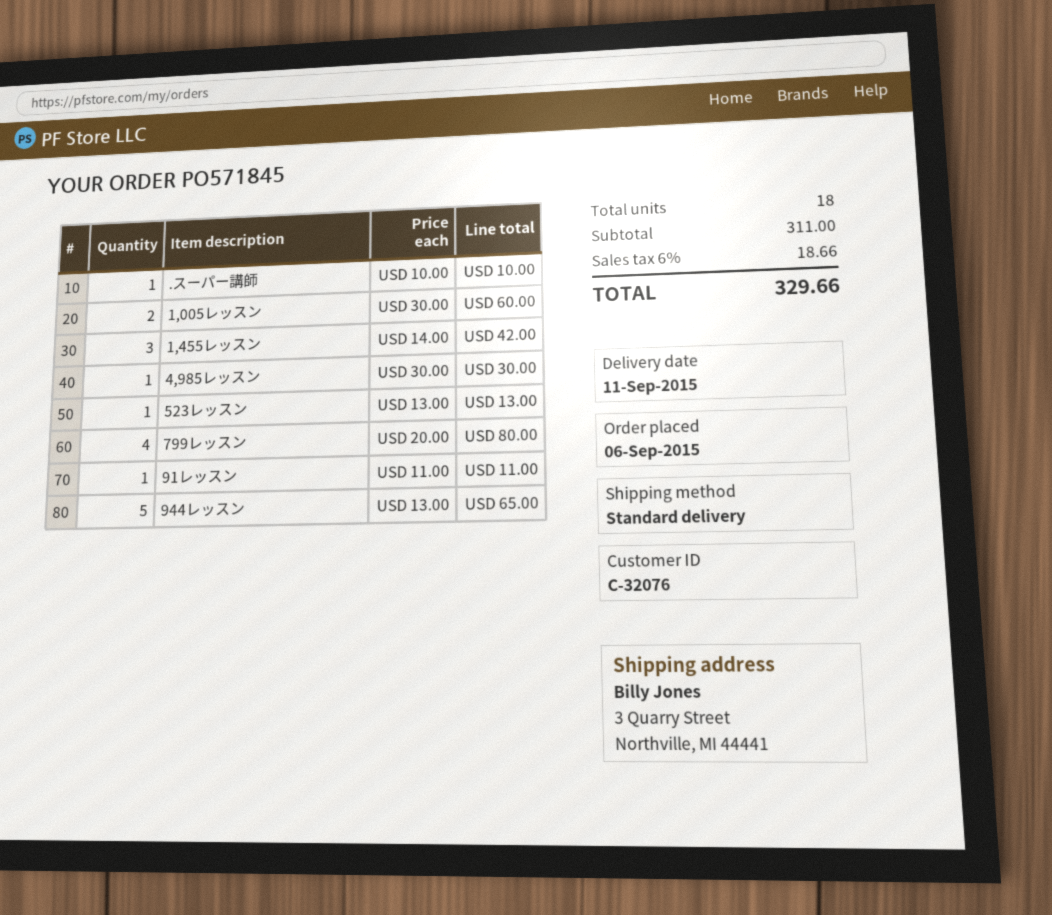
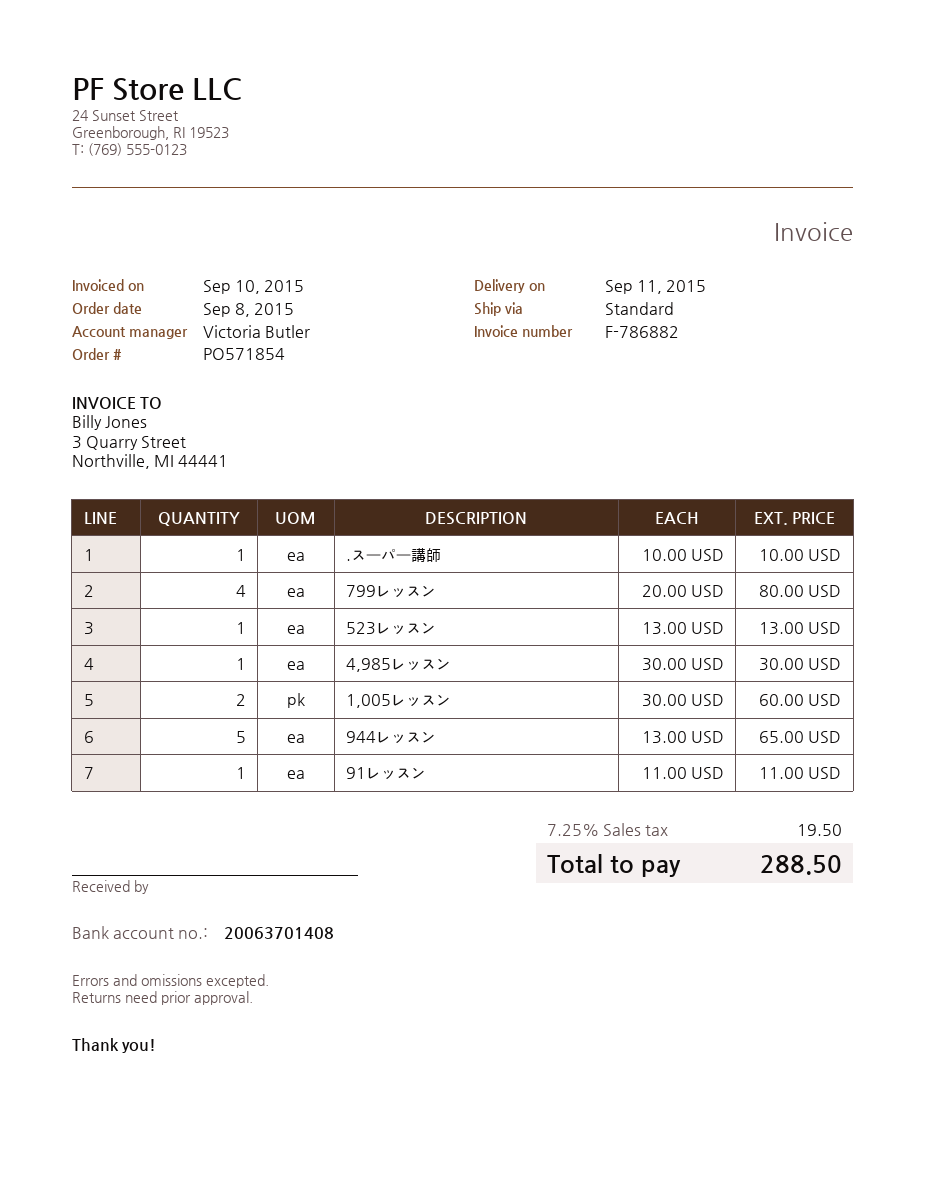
order number: PO571845 -> PO571854
order date: 2015-09-06 -> 2015-09-08
1,455レッスン: 3 x 14.00 = 42.00 -> none
tax: 6% = 18.66 -> 7.25% = 19.50
total: 329.66 -> 288.50

